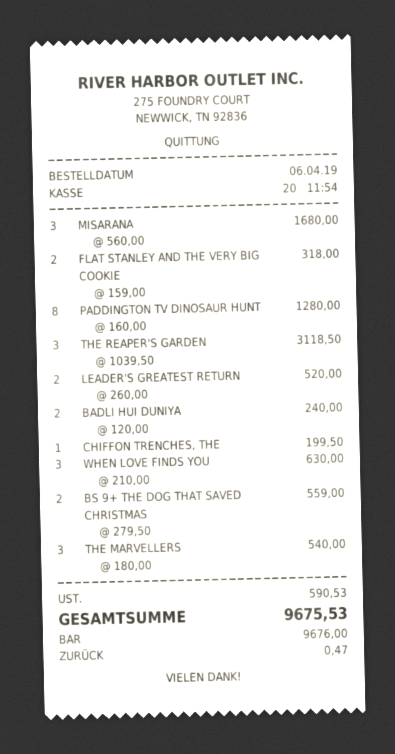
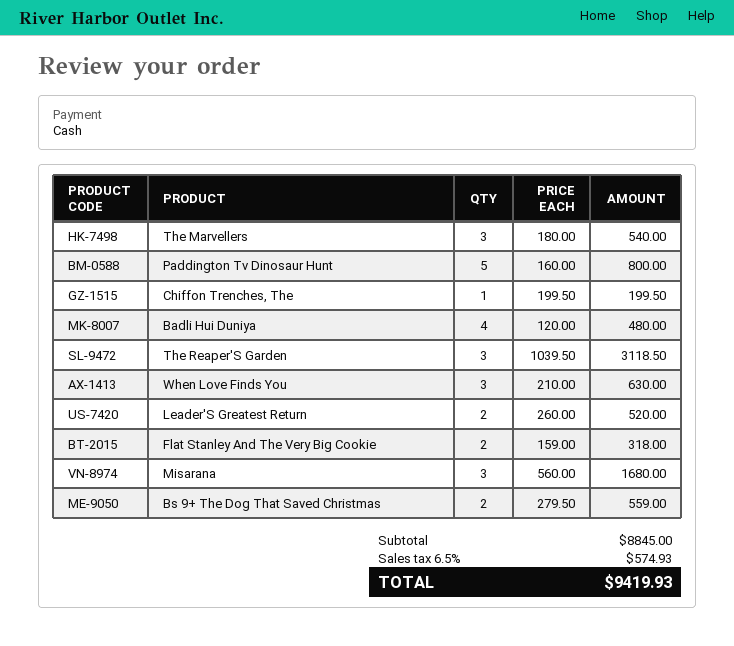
PADDINGTON TV DINOSAUR HUNT: 8 x 160.00 = 1280.00 -> 5 x 160.00 = 800.00
BADLI HUI DUNIYA: 2 x 120.00 = 240.00 -> 4 x 120.00 = 480.00
tax: 590.53 -> 574.93
total: 9675.53 -> 9419.93

